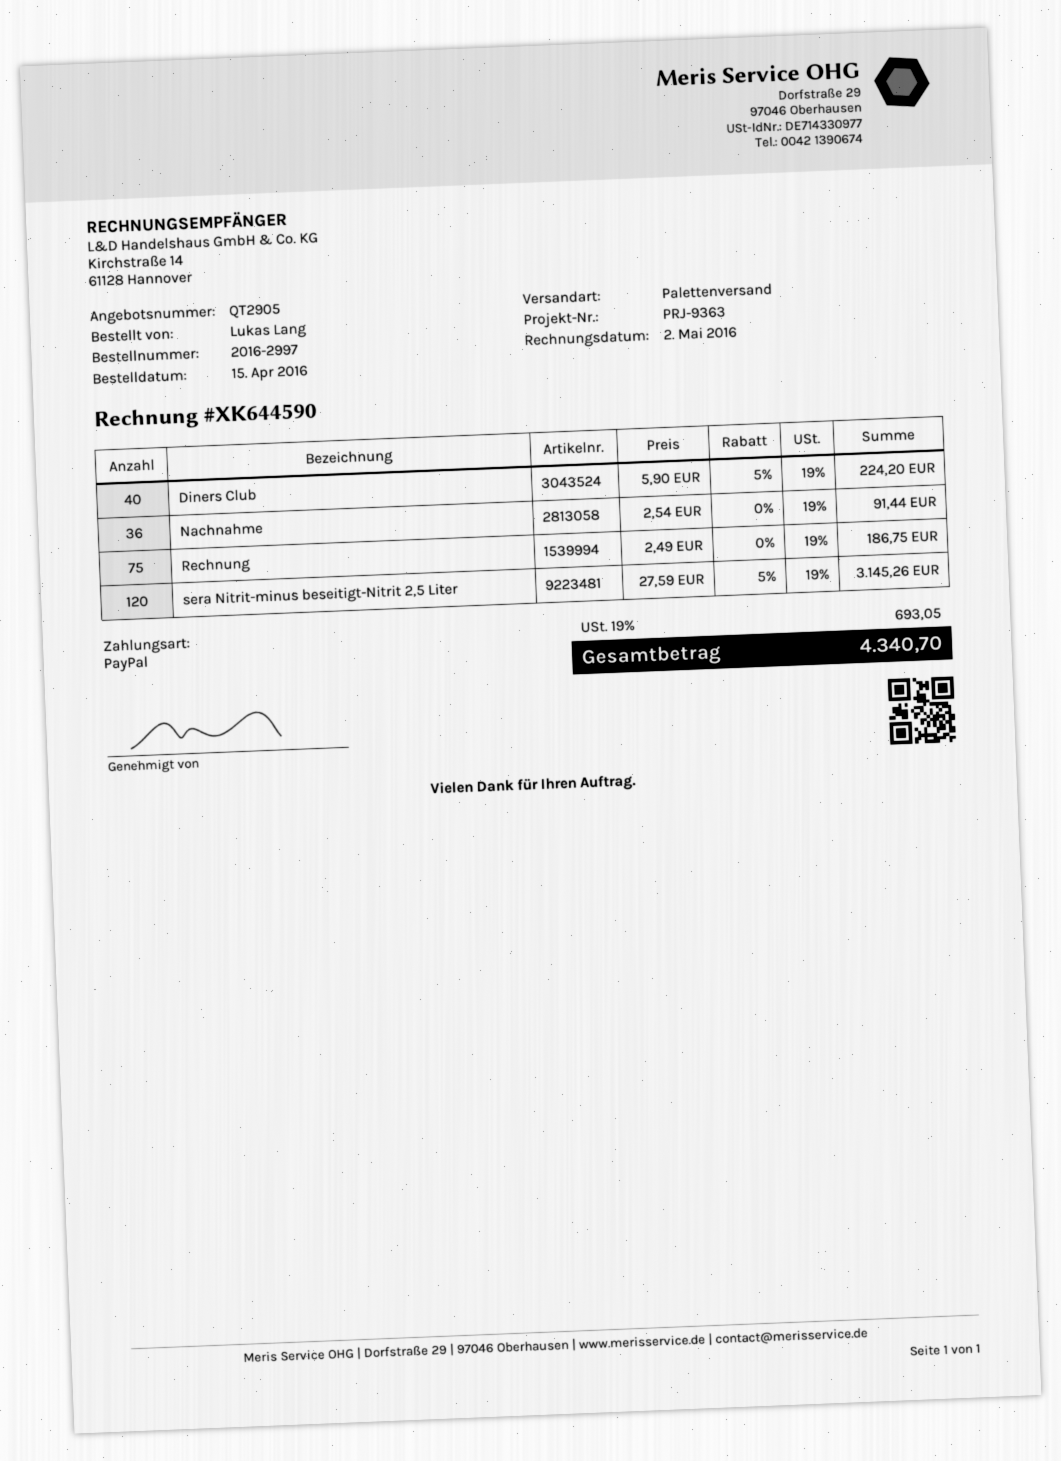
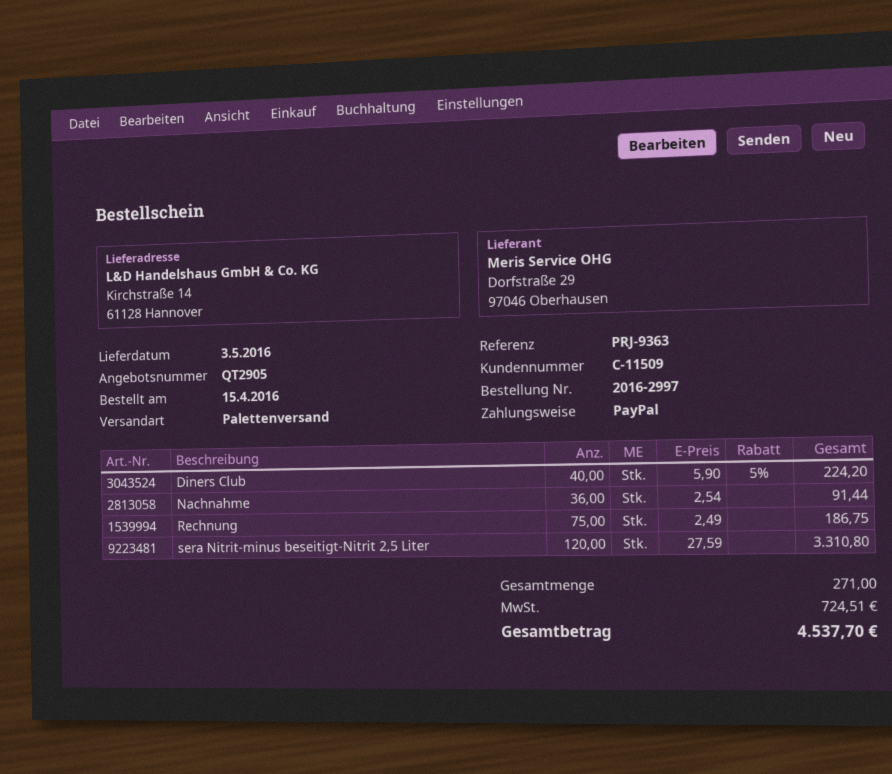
sera Nitrit-minus beseitigt-Nitrit 2,5 Liter: 120 x 27.59 - 5% = 3145.26 -> 120 x 27.59 = 3310.80
tax: 693.05 -> 724.51
total: 4340.70 -> 4537.70

